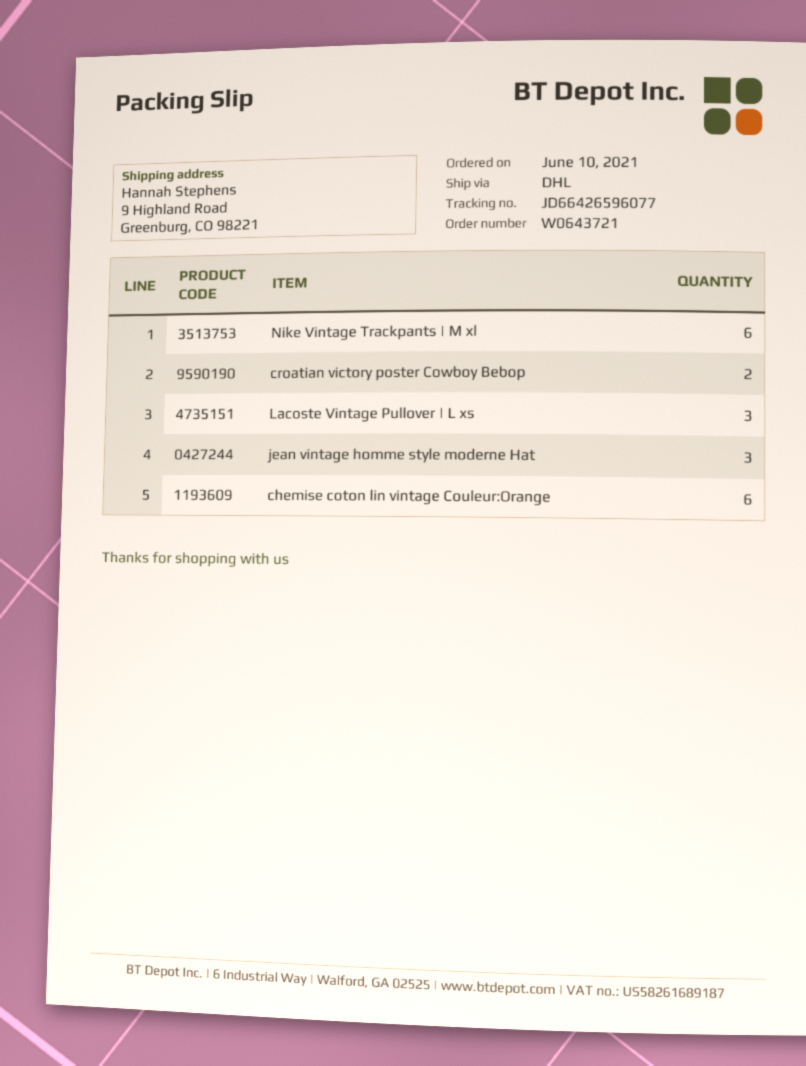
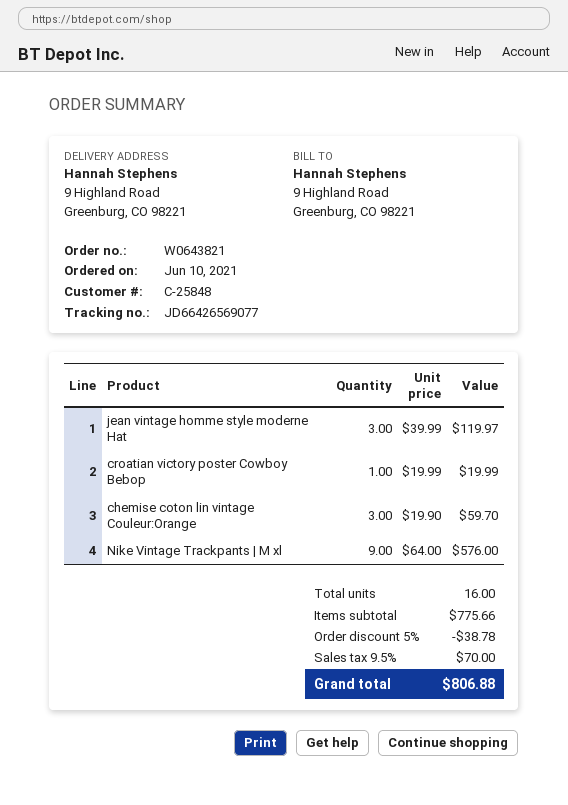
order number: W0643721 -> W0643821
tracking number: JD66426596077 -> JD66426569077
Nike Vintage Trackpants | M xl: 6 -> 9
croatian victory poster Cowboy Bebop: 2 -> 1
Lacoste Vintage Pullover | L xs: 3 -> none
chemise coton lin vintage Couleur:Orange: 6 -> 3

